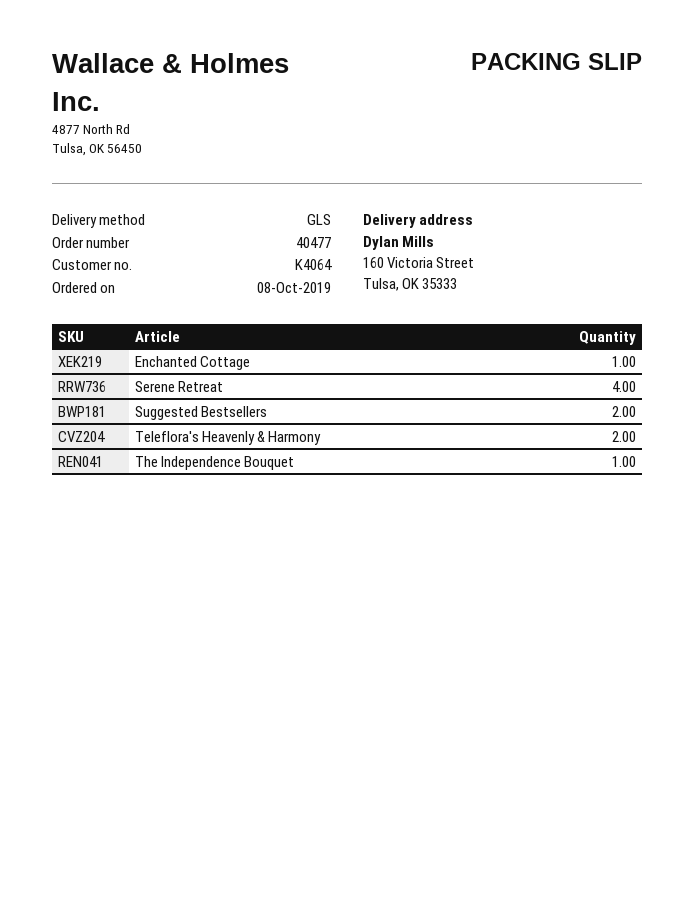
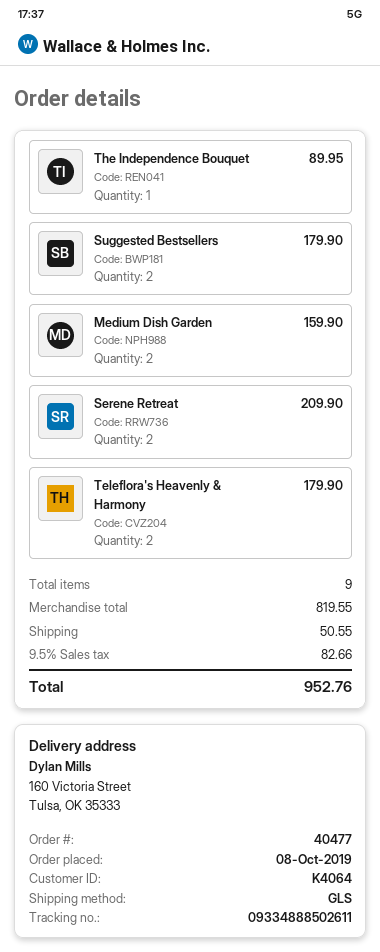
Enchanted Cottage: 1 -> none
Serene Retreat: 4 -> 2
Medium Dish Garden: none -> 2

